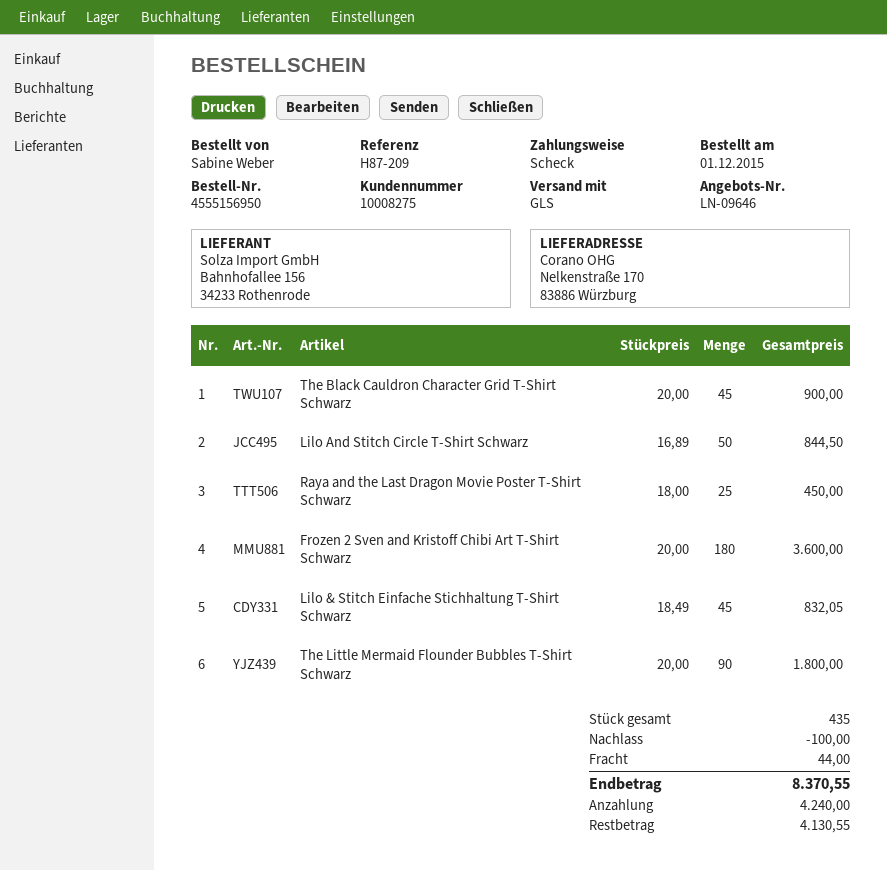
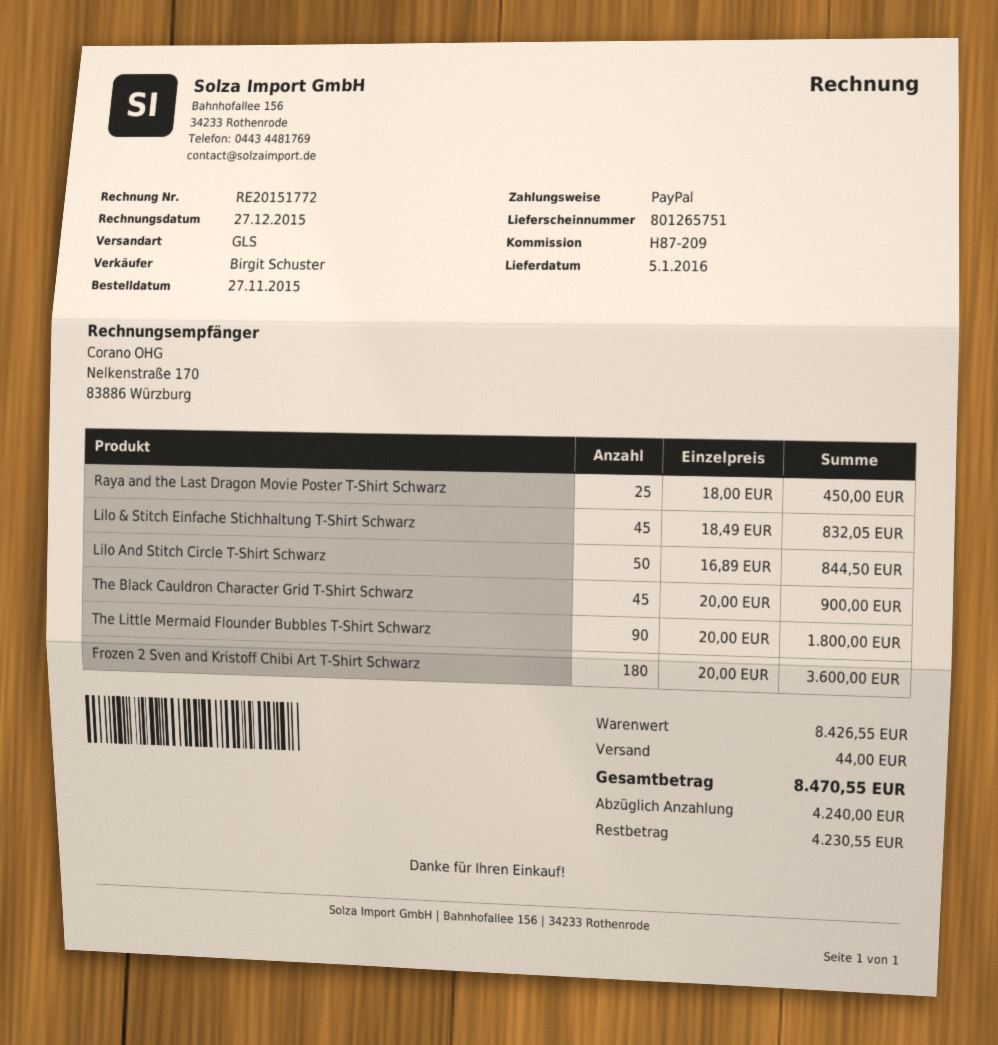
order date: 2015-12-01 -> 2015-11-27
payment method: cheque -> PayPal
discount: 100.00 -> none
total: 8370.55 -> 8470.55
balance: 4130.55 -> 4230.55

